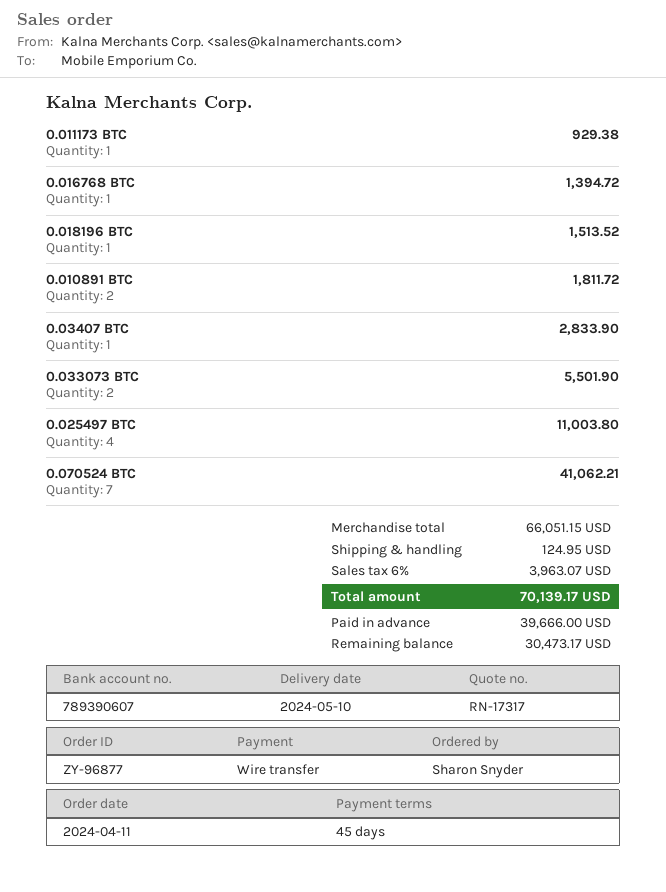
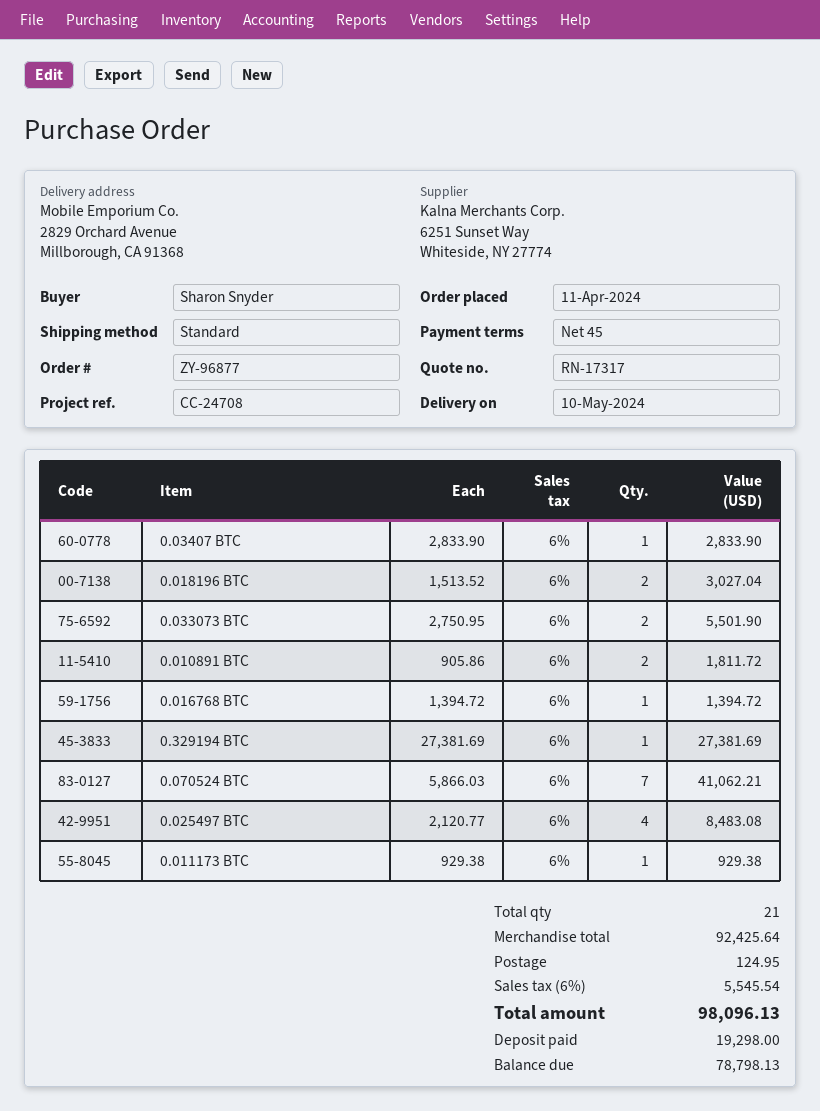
0.018196 BTC: 1 for 1513.52 -> 2 for 3027.04
0.025497 BTC: 4 for 11003.80 -> 4 for 8483.08
0.329194 BTC: none -> 1 for 27381.69
subtotal: 66051.15 -> 92425.64
tax: 6% = 3963.07 -> 6% = 5545.54
total: 70139.17 -> 98096.13
deposit: 39666.00 -> 19298.00
balance: 30473.17 -> 78798.13

